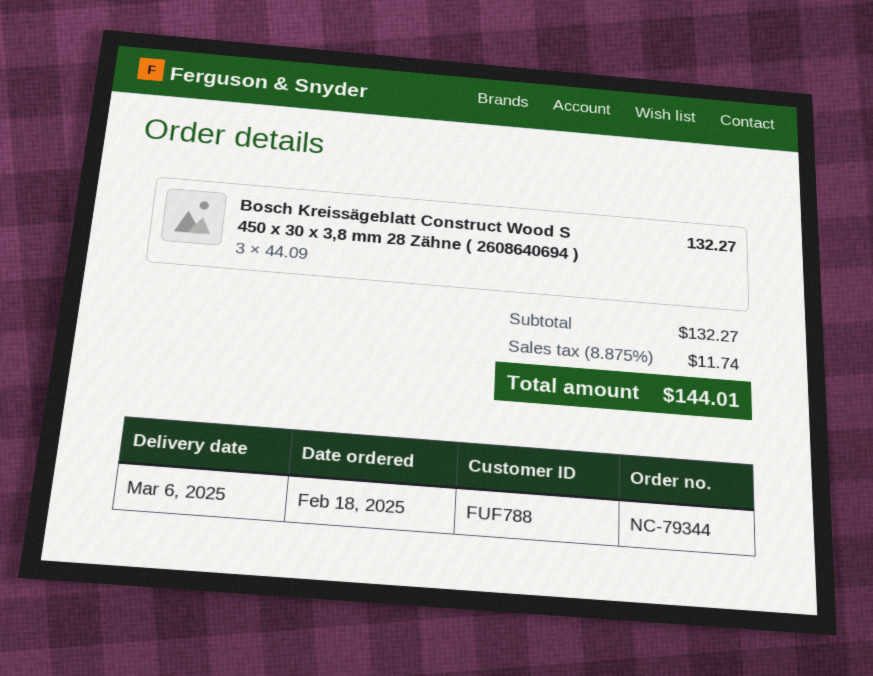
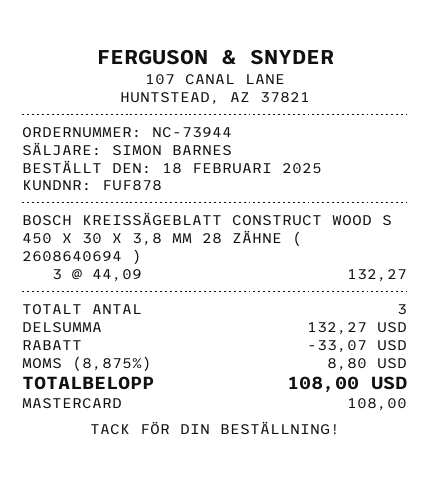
order number: NC-79344 -> NC-73944
customer number: FUF788 -> FUF878
discount: none -> 33.07
tax: 8.875% = 11.74 -> 8.875% = 8.80
total: 144.01 -> 108.00

